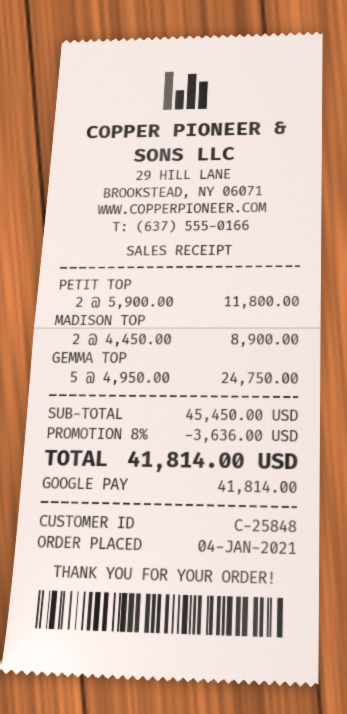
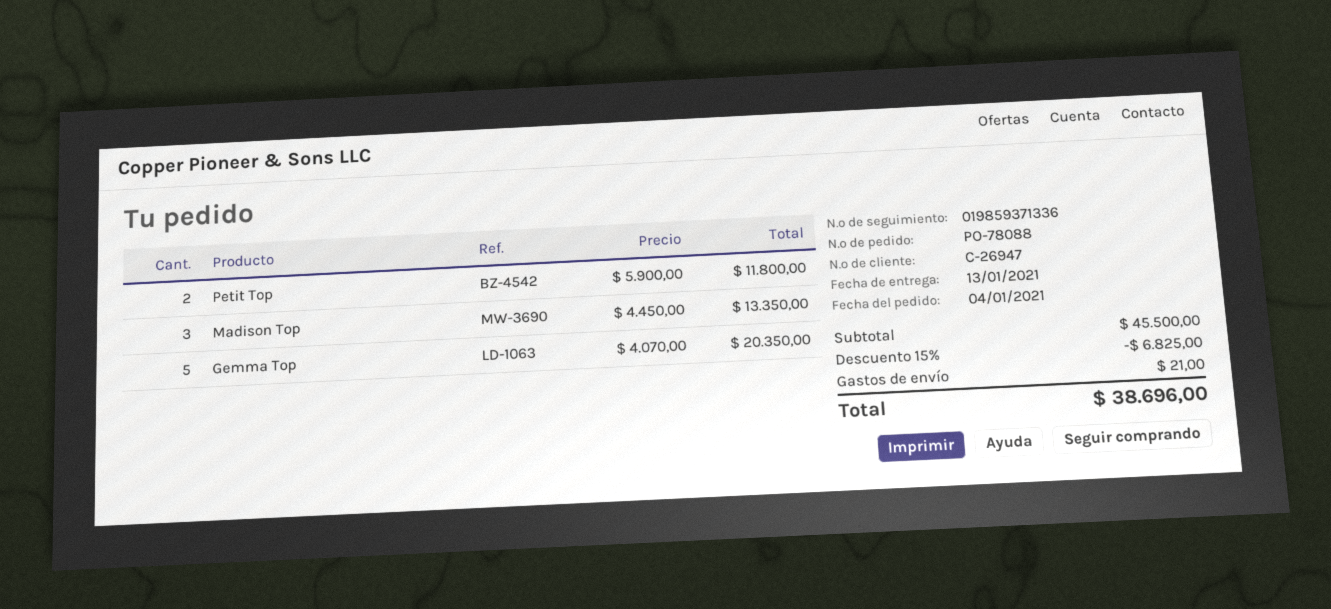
customer number: C-25848 -> C-26947
MADISON TOP: 2 x 4450.00 = 8900.00 -> 3 x 4450.00 = 13350.00
GEMMA TOP: 5 x 4950.00 = 24750.00 -> 5 x 4070.00 = 20350.00
subtotal: 45450.00 -> 45500.00
discount: 8% = 3636.00 -> 15% = 6825.00
shipping: none -> 21.00
total: 41814.00 -> 38696.00

